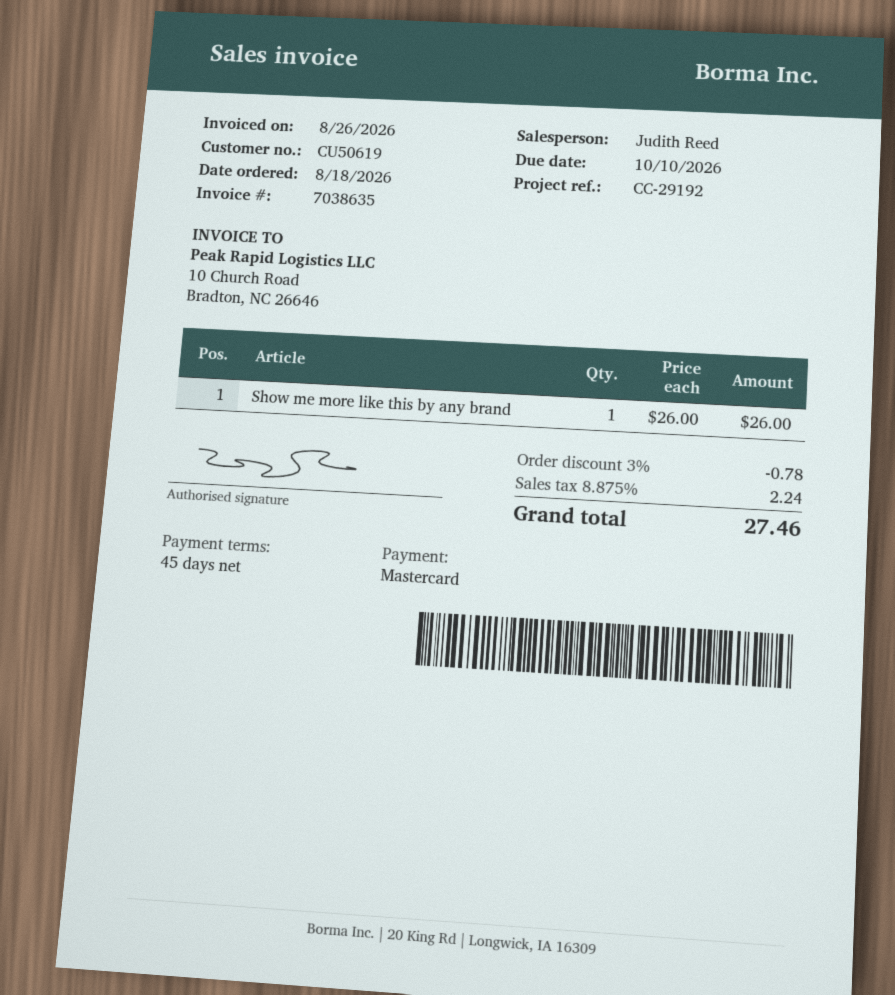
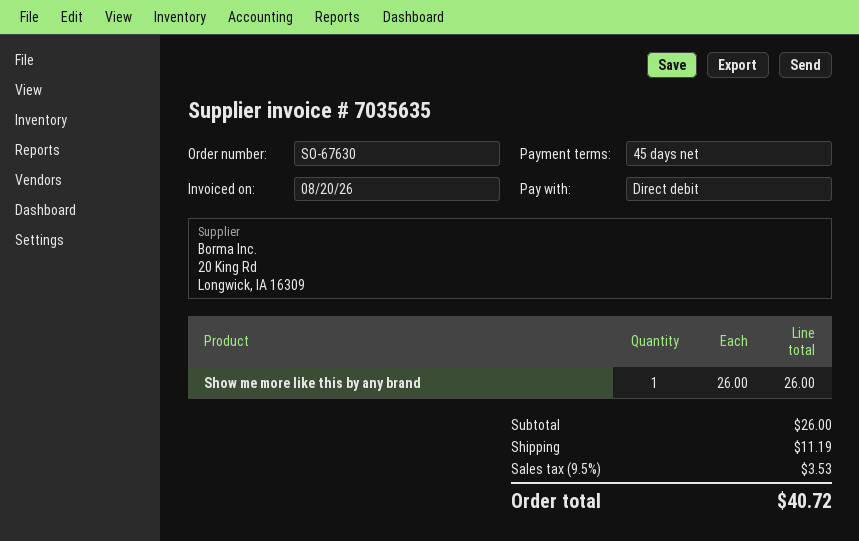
invoice number: 7038635 -> 7035635
invoice date: 2026-08-26 -> 2026-08-20
payment method: Mastercard -> direct debit
discount: 3% = 0.78 -> none
shipping: none -> 11.19
tax: 8.875% = 2.24 -> 9.5% = 3.53
total: 27.46 -> 40.72

